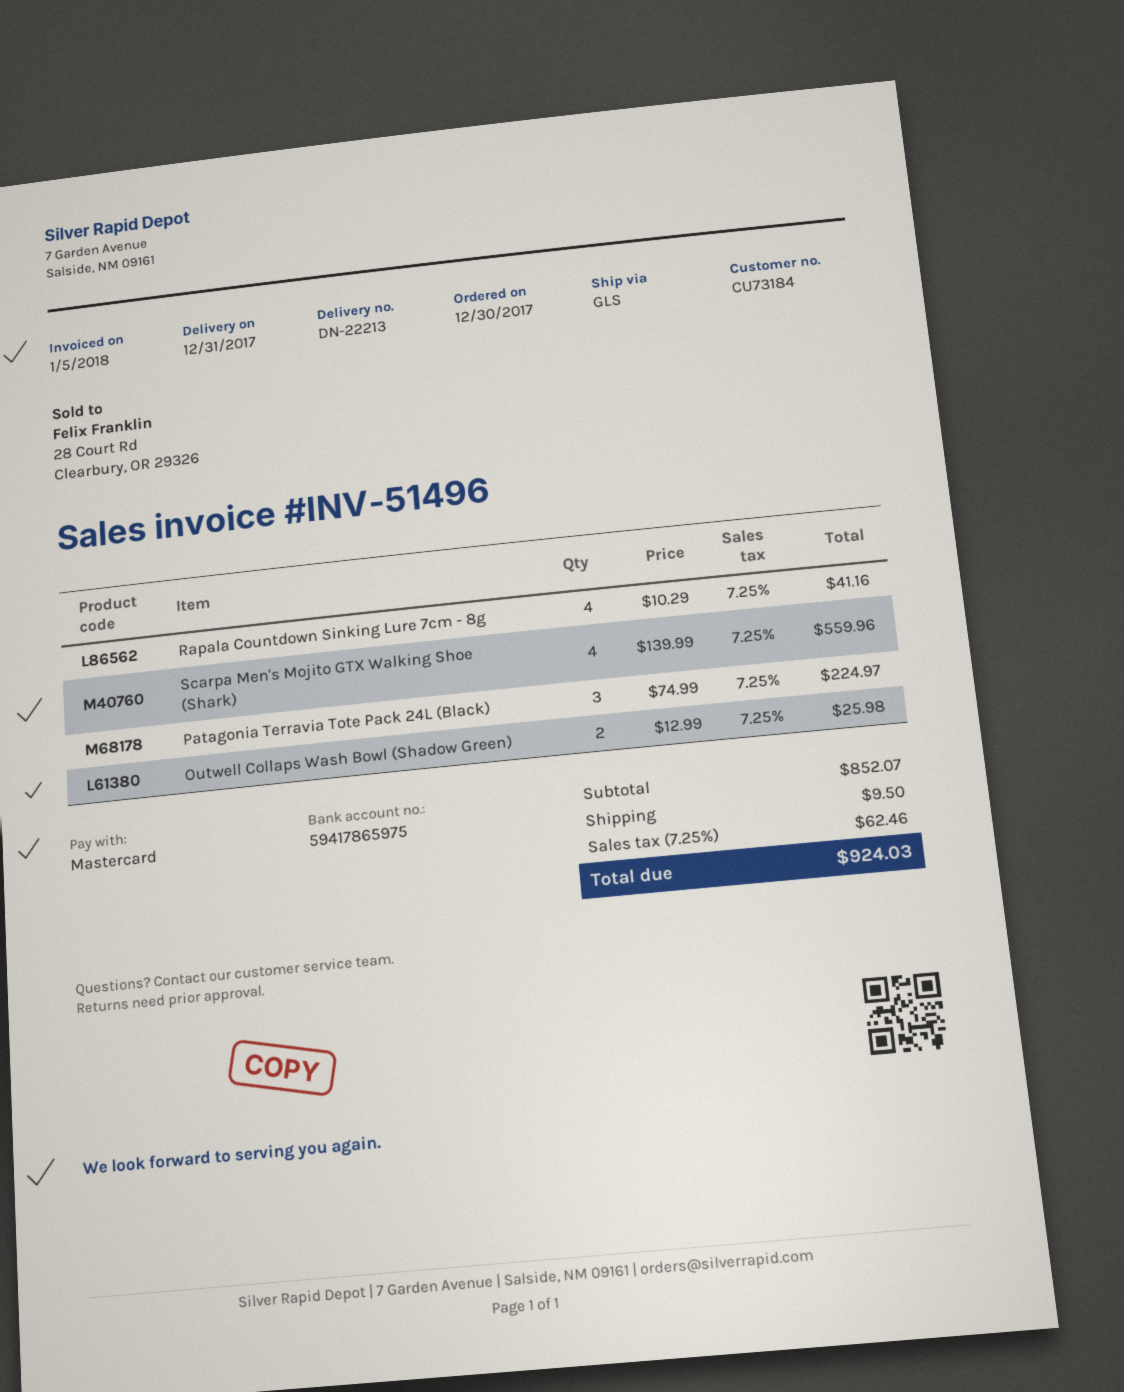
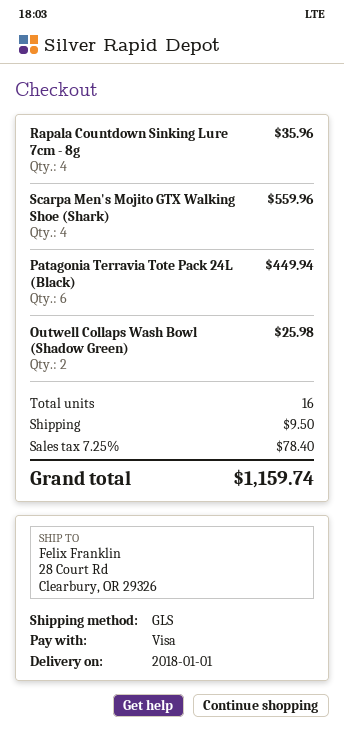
delivery date: 2017-12-31 -> 2018-01-01
payment method: Mastercard -> Visa
Rapala Countdown Sinking Lure 7cm - 8g: 4 for 41.16 -> 4 for 35.96
Patagonia Terravia Tote Pack 24L (Black): 3 for 224.97 -> 6 for 449.94
tax: 7.25% = 62.46 -> 7.25% = 78.40
total: 924.03 -> 1159.74

